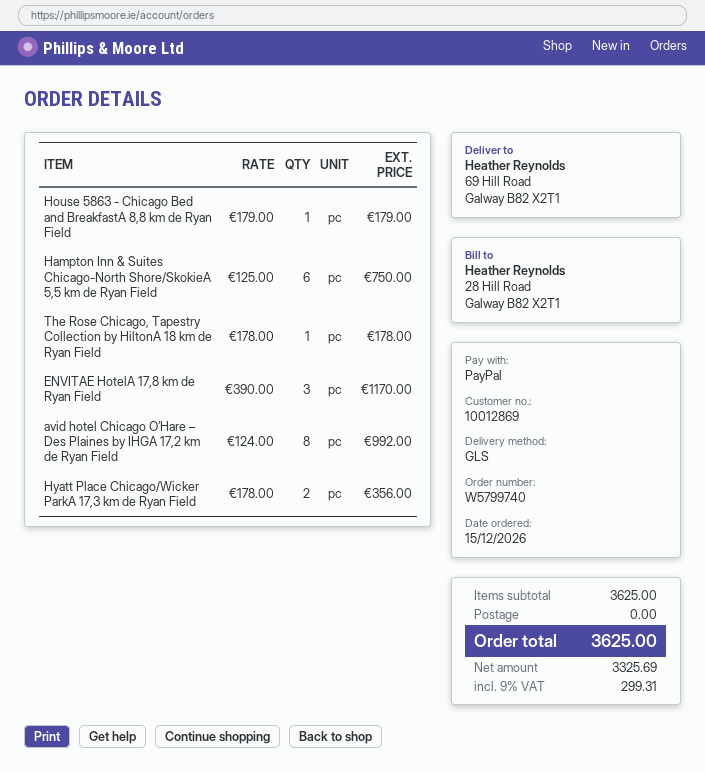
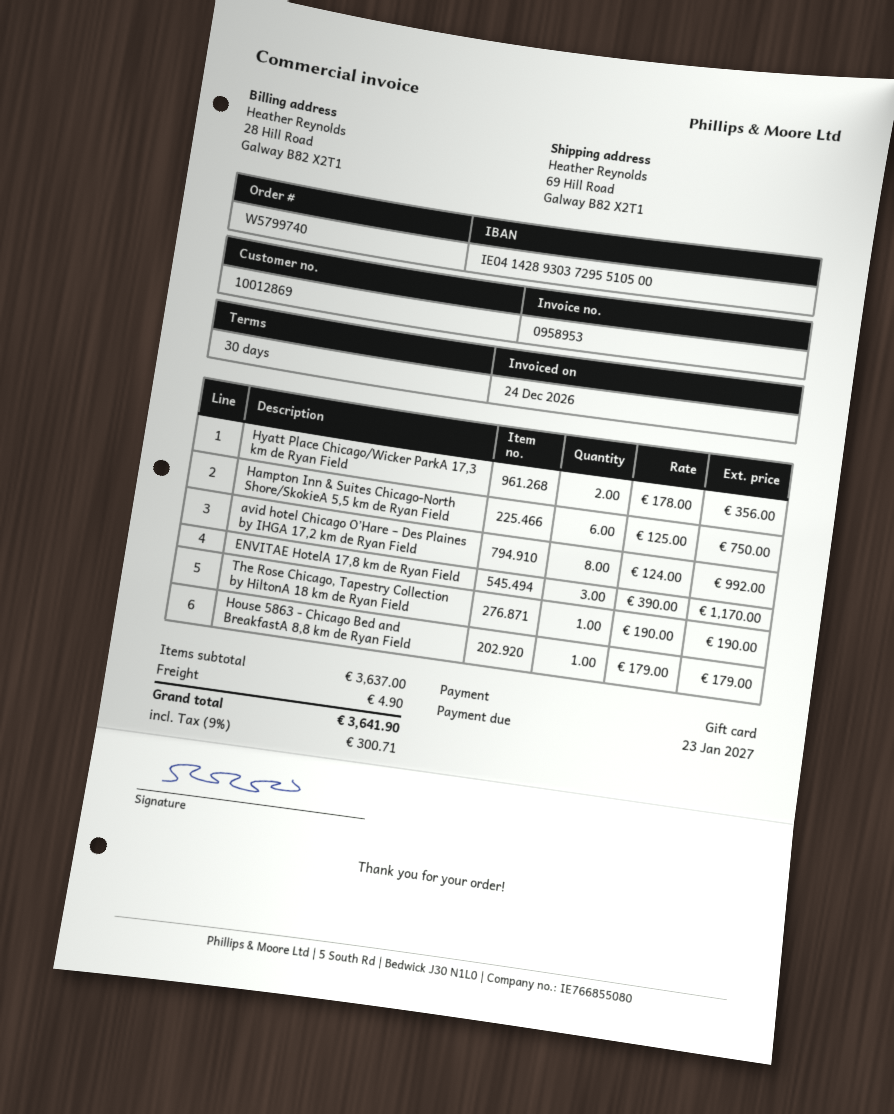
payment method: PayPal -> gift card
The Rose Chicago, Tapestry Collection by HiltonA 18 km de Ryan Field: 1 x 178.00 = 178.00 -> 1 x 190.00 = 190.00
subtotal: 3625.00 -> 3637.00
shipping: 0.00 -> 4.90
tax: 9% = 299.31 -> 9% = 300.71
total: 3625.00 -> 3641.90

